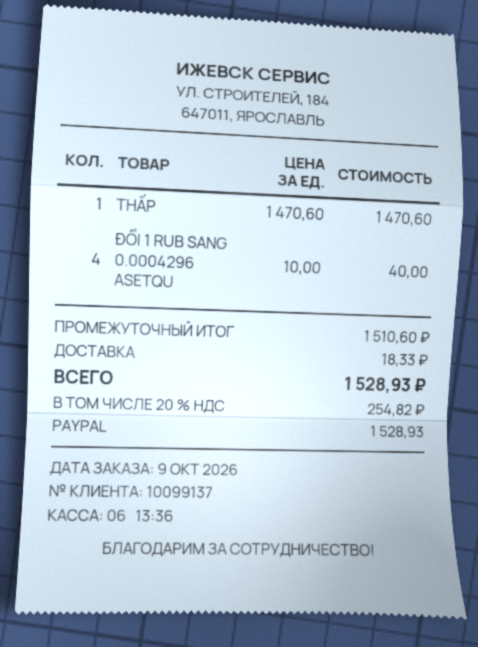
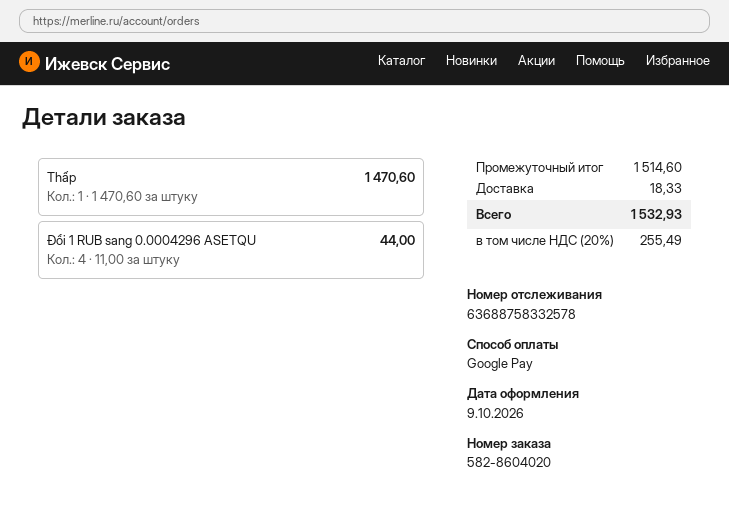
payment method: PayPal -> Google Pay
ĐỔI 1 RUB SANG 0.0004296 ASETQU: 4 x 10.00 = 40.00 -> 4 x 11.00 = 44.00
subtotal: 1510.60 -> 1514.60
tax: 20% = 254.82 -> 20% = 255.49
total: 1528.93 -> 1532.93

